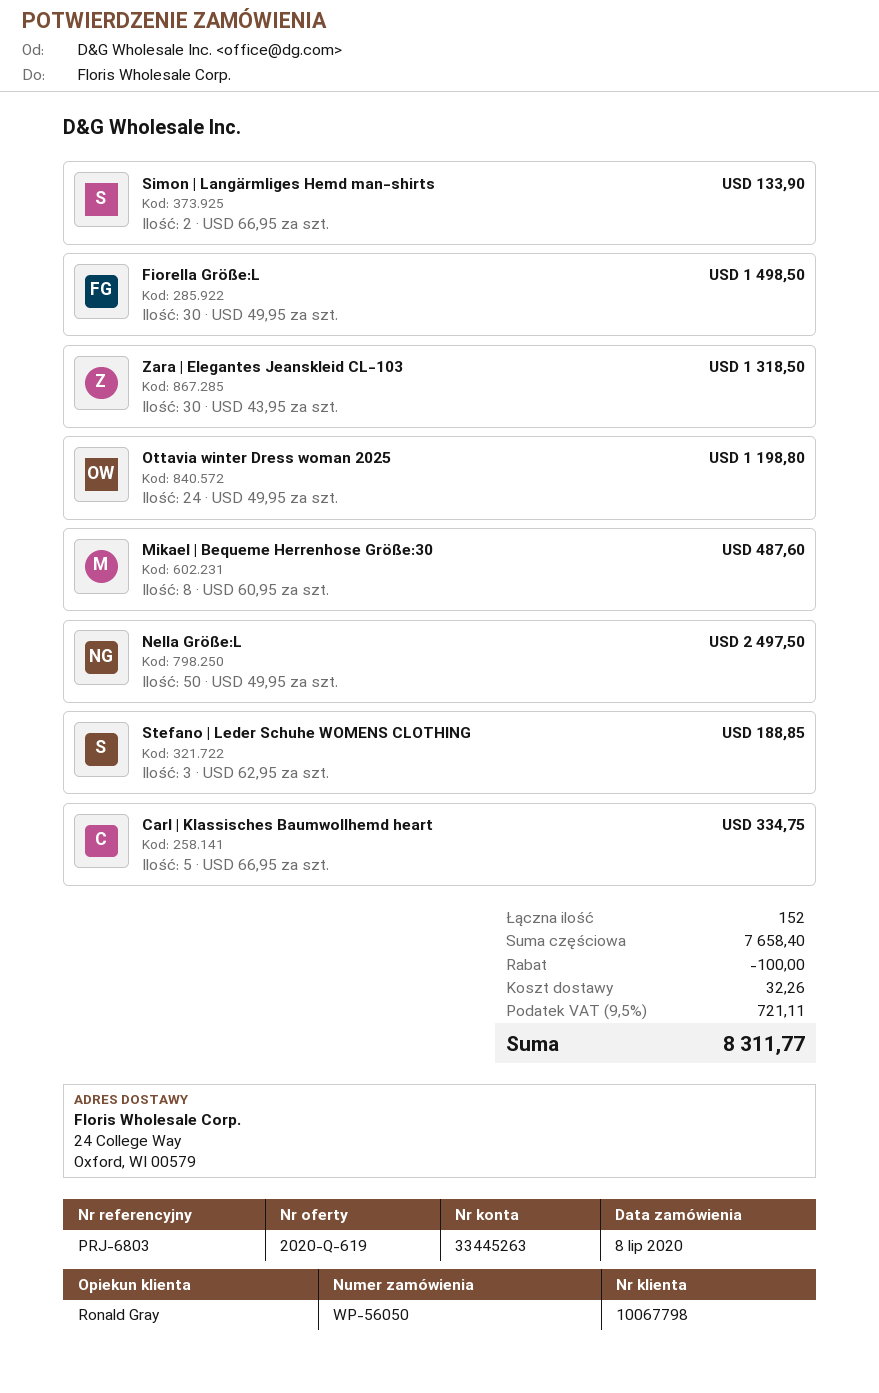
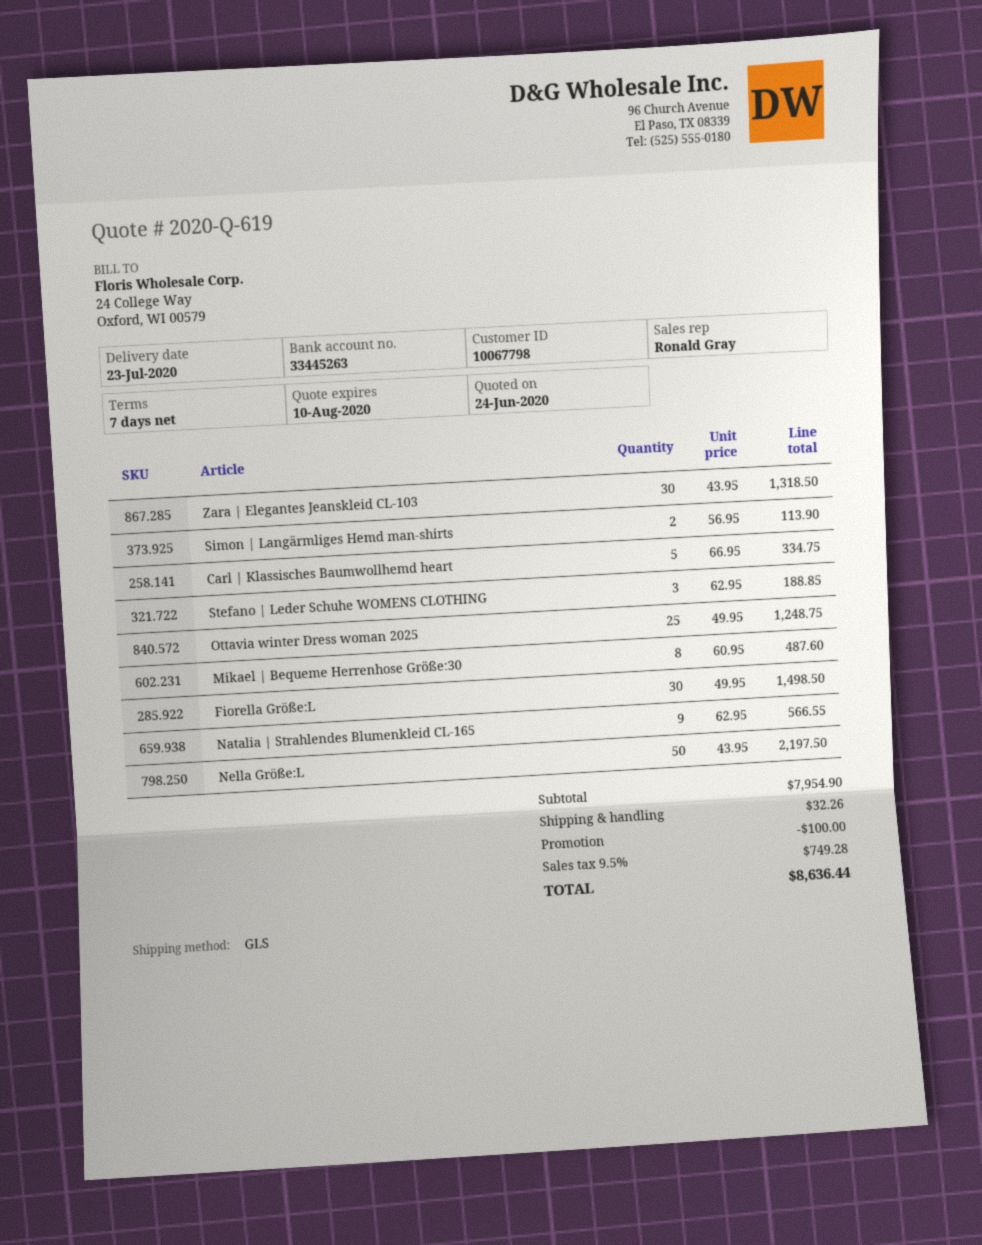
Simon | Langärmliges Hemd man-shirts: 2 x 66.95 = 133.90 -> 2 x 56.95 = 113.90
Ottavia winter Dress woman 2025: 24 x 49.95 = 1198.80 -> 25 x 49.95 = 1248.75
Nella Größe:L: 50 x 49.95 = 2497.50 -> 50 x 43.95 = 2197.50
Natalia | Strahlendes Blumenkleid CL-165: none -> 9 x 62.95 = 566.55
subtotal: 7658.40 -> 7954.90
tax: 9.5% = 721.11 -> 9.5% = 749.28
total: 8311.77 -> 8636.44

